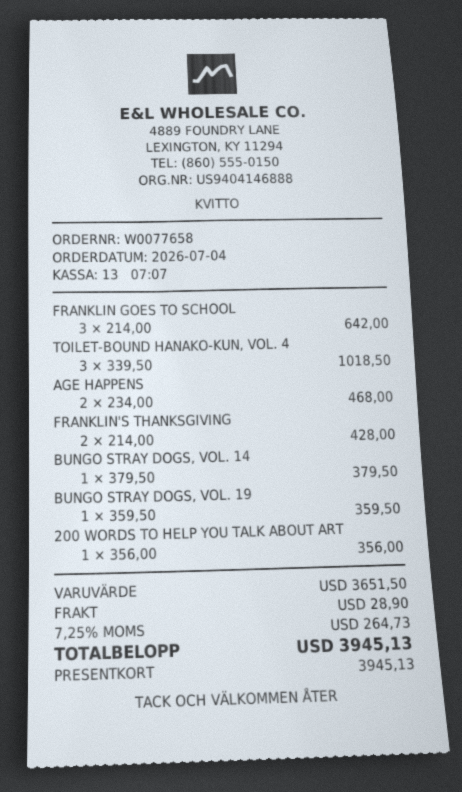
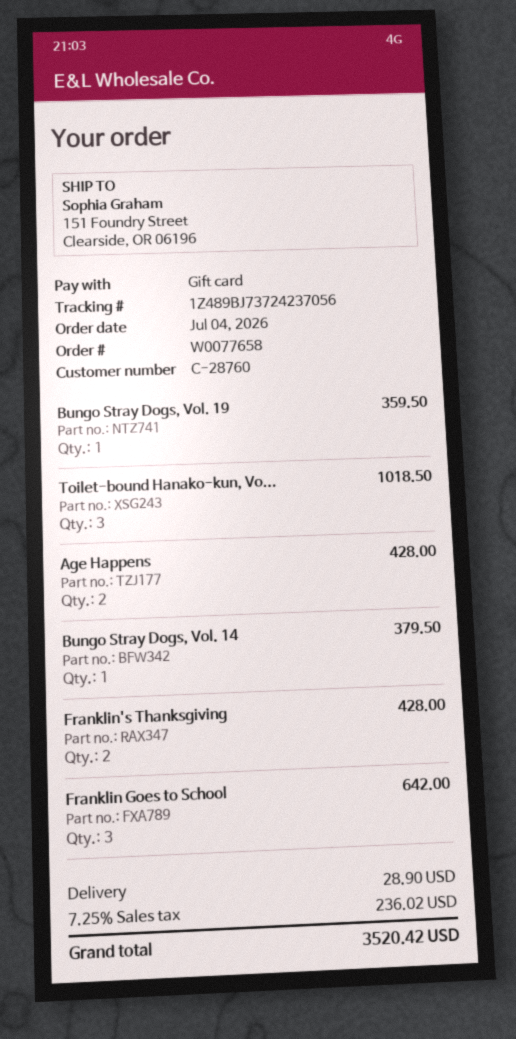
AGE HAPPENS: 2 for 468.00 -> 2 for 428.00
200 WORDS TO HELP YOU TALK ABOUT ART: 1 for 356.00 -> none
tax: 7.25% = 264.73 -> 7.25% = 236.02
total: 3945.13 -> 3520.42

